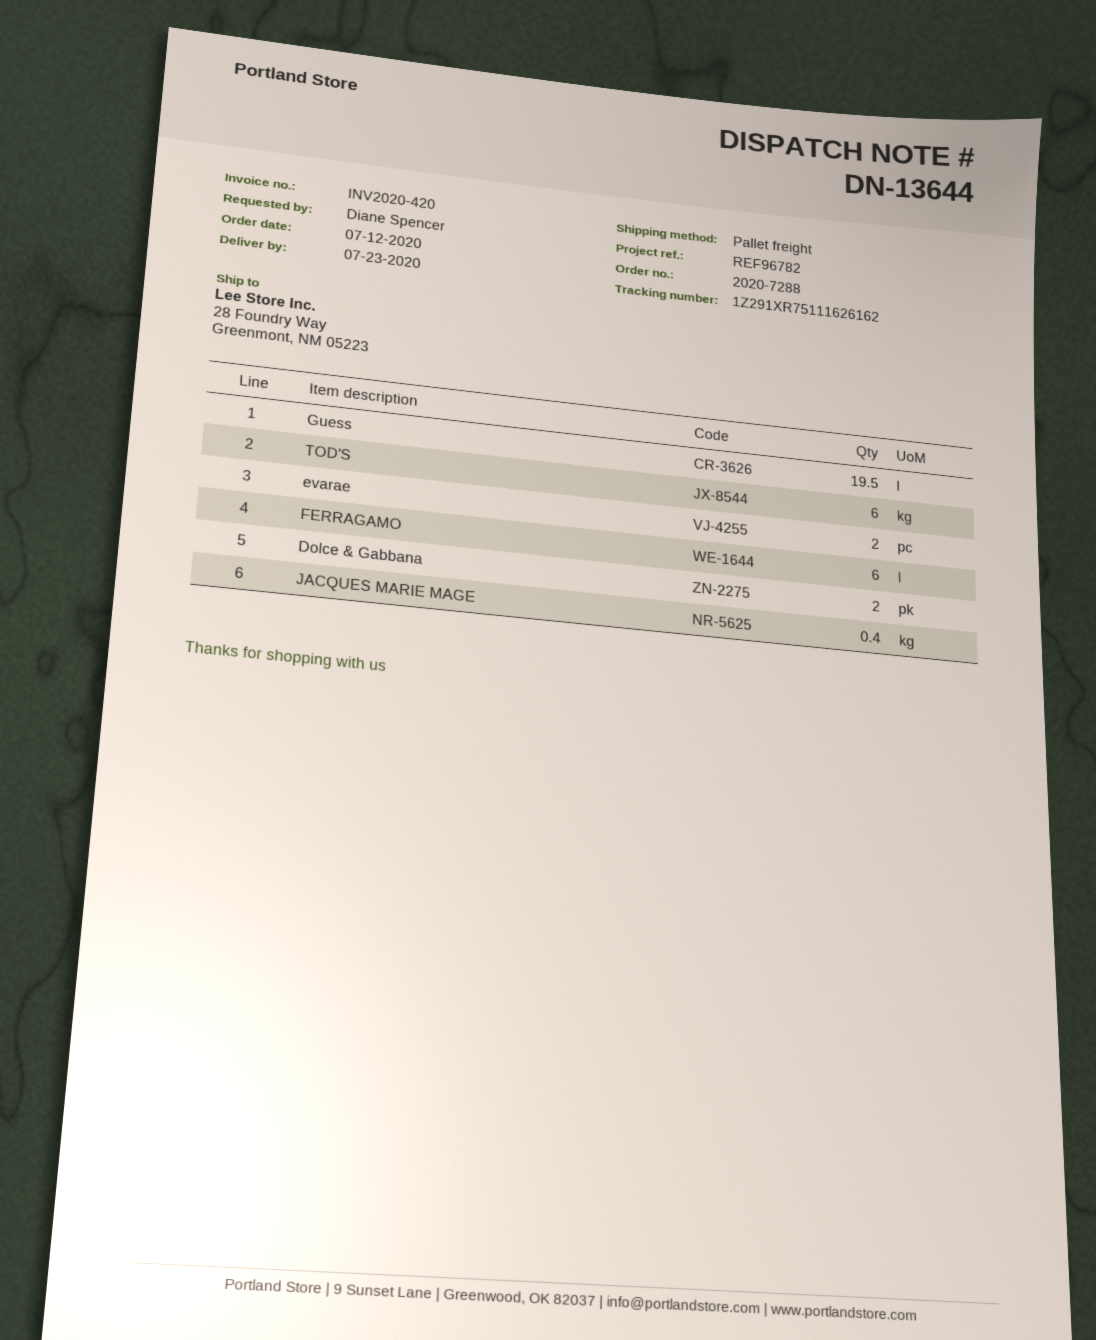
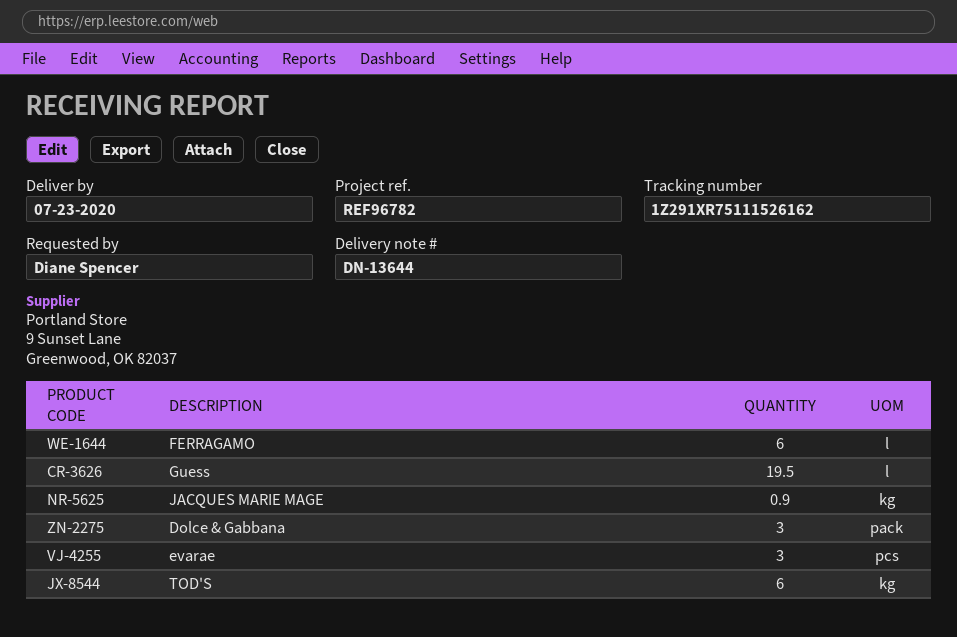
tracking number: 1Z291XR75111626162 -> 1Z291XR75111526162
evarae: 2 -> 3
Dolce & Gabbana: 2 -> 3
JACQUES MARIE MAGE: 0.4 -> 0.9

